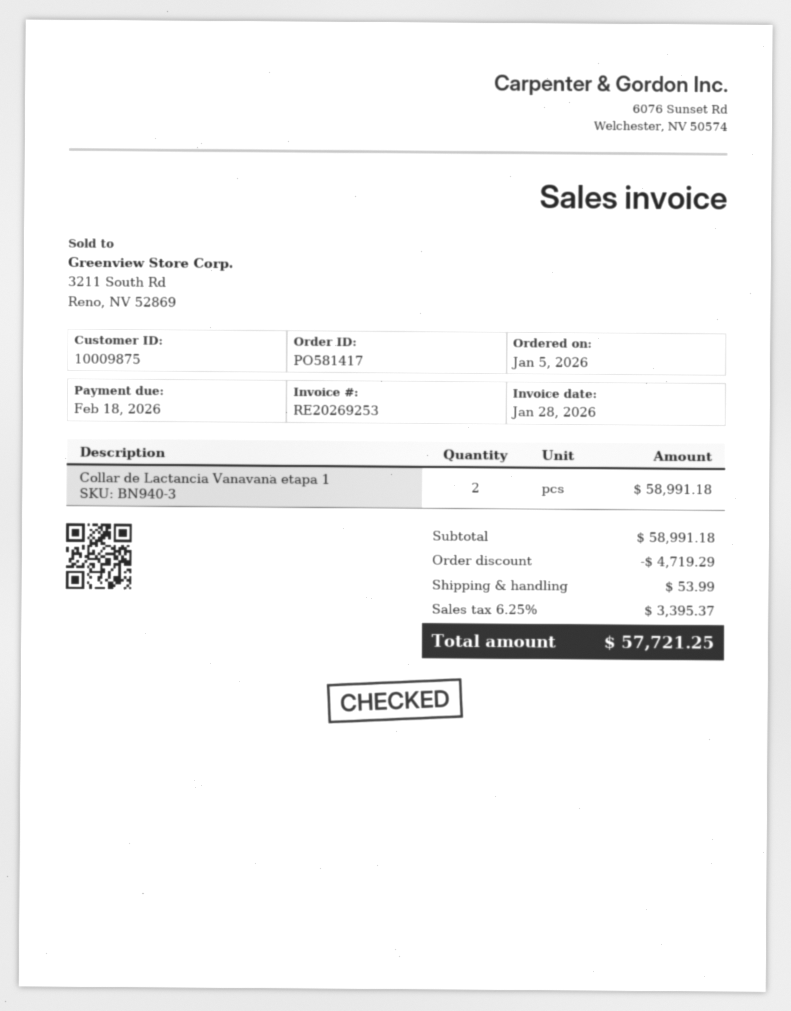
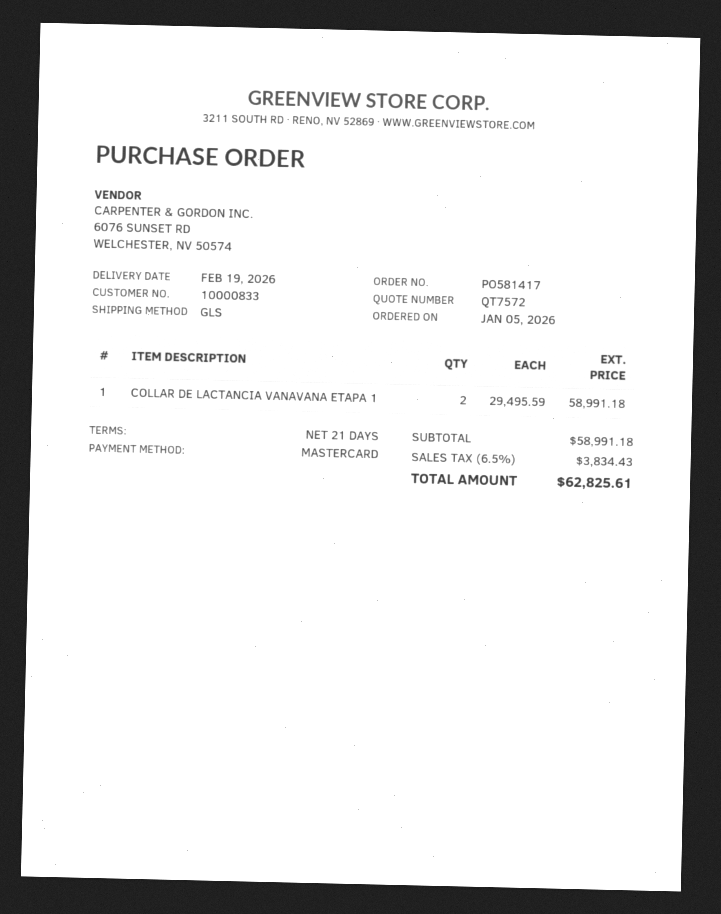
customer number: 10009875 -> 10000833
discount: 4719.29 -> none
shipping: 53.99 -> none
tax: 6.25% = 3395.37 -> 6.5% = 3834.43
total: 57721.25 -> 62825.61

